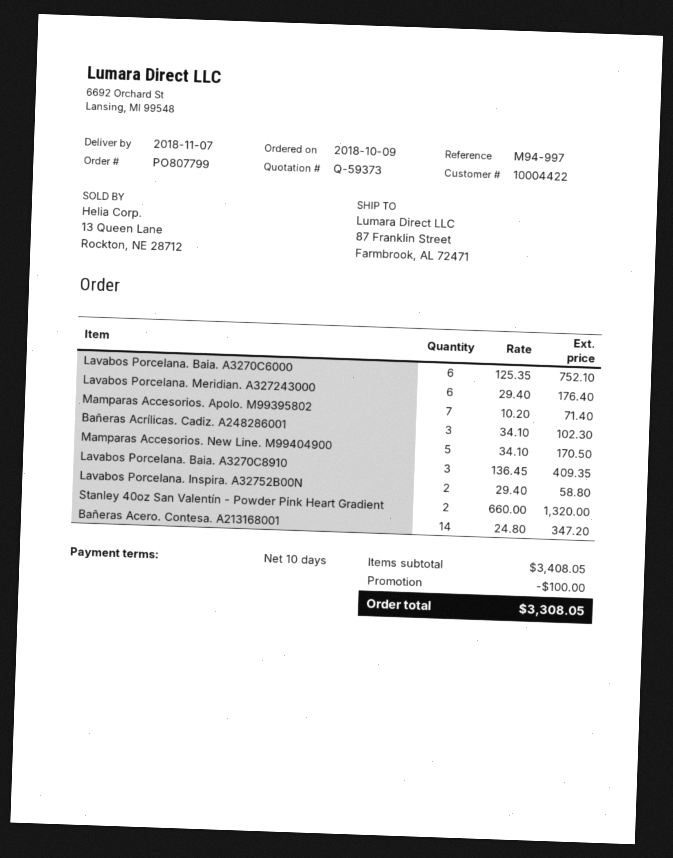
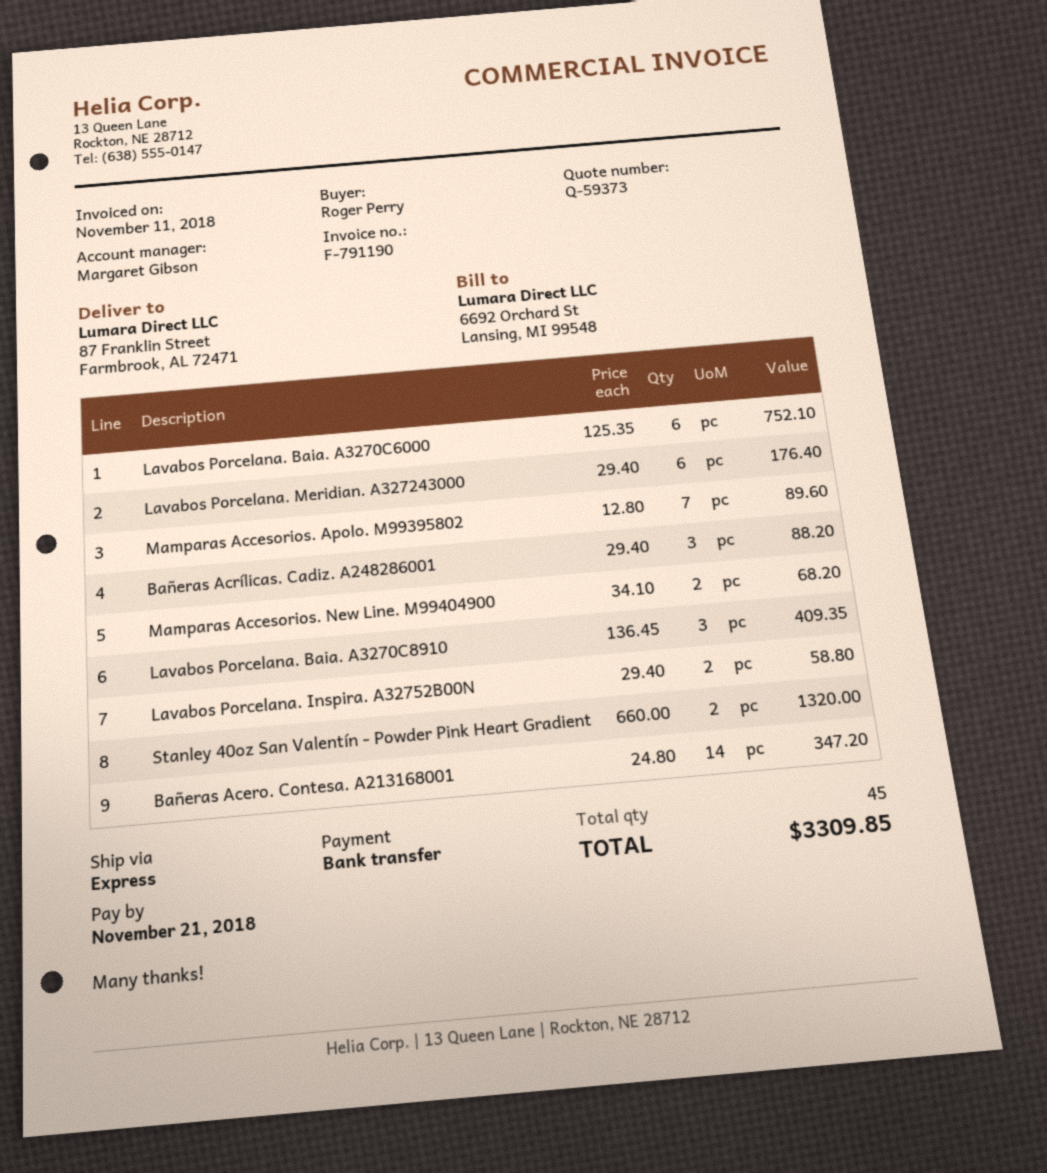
Mamparas Accesorios. Apolo. M99395802: 7 x 10.20 = 71.40 -> 7 x 12.80 = 89.60
Bañeras Acrílicas. Cadiz. A248286001: 3 x 34.10 = 102.30 -> 3 x 29.40 = 88.20
Mamparas Accesorios. New Line. M99404900: 5 x 34.10 = 170.50 -> 2 x 34.10 = 68.20
discount: 100.00 -> none
total: 3308.05 -> 3309.85

